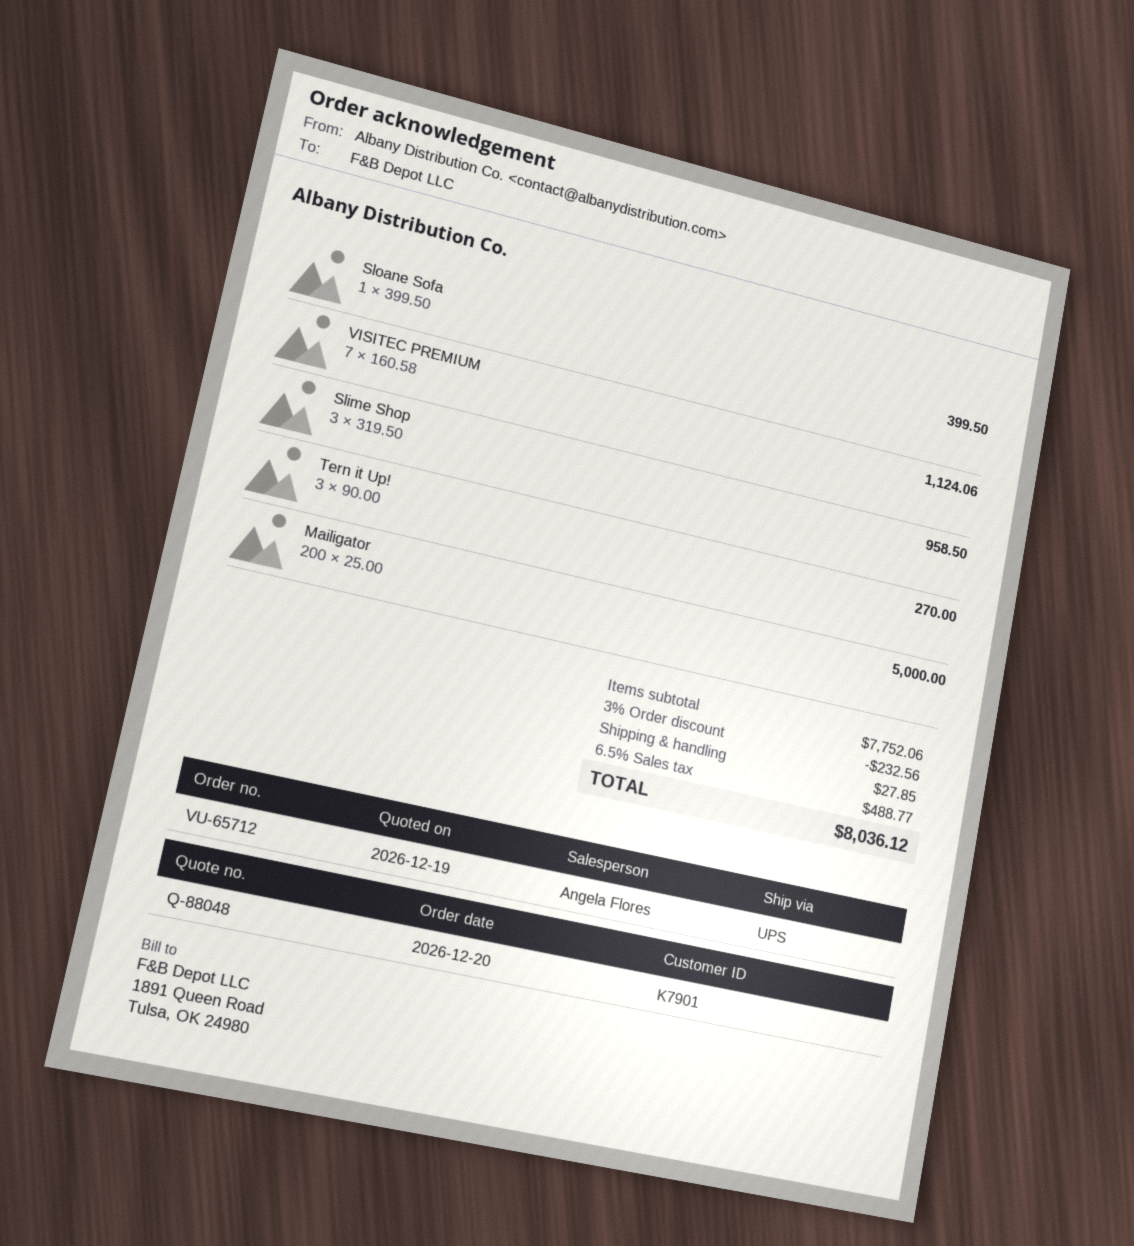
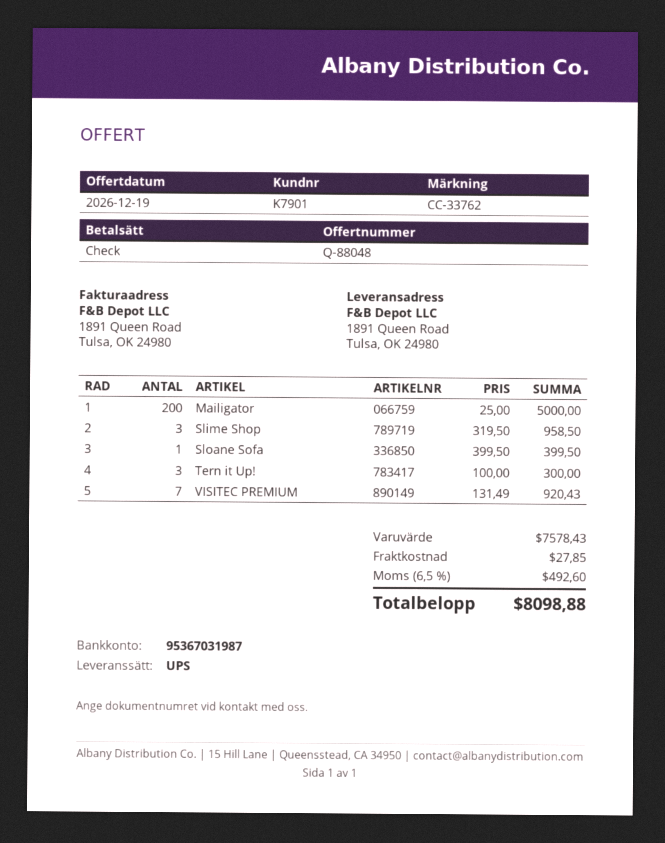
VISITEC PREMIUM: 7 x 160.58 = 1124.06 -> 7 x 131.49 = 920.43
Tern it Up!: 3 x 90.00 = 270.00 -> 3 x 100.00 = 300.00
subtotal: 7752.06 -> 7578.43
discount: 3% = 232.56 -> none
tax: 6.5% = 488.77 -> 6.5% = 492.60
total: 8036.12 -> 8098.88

